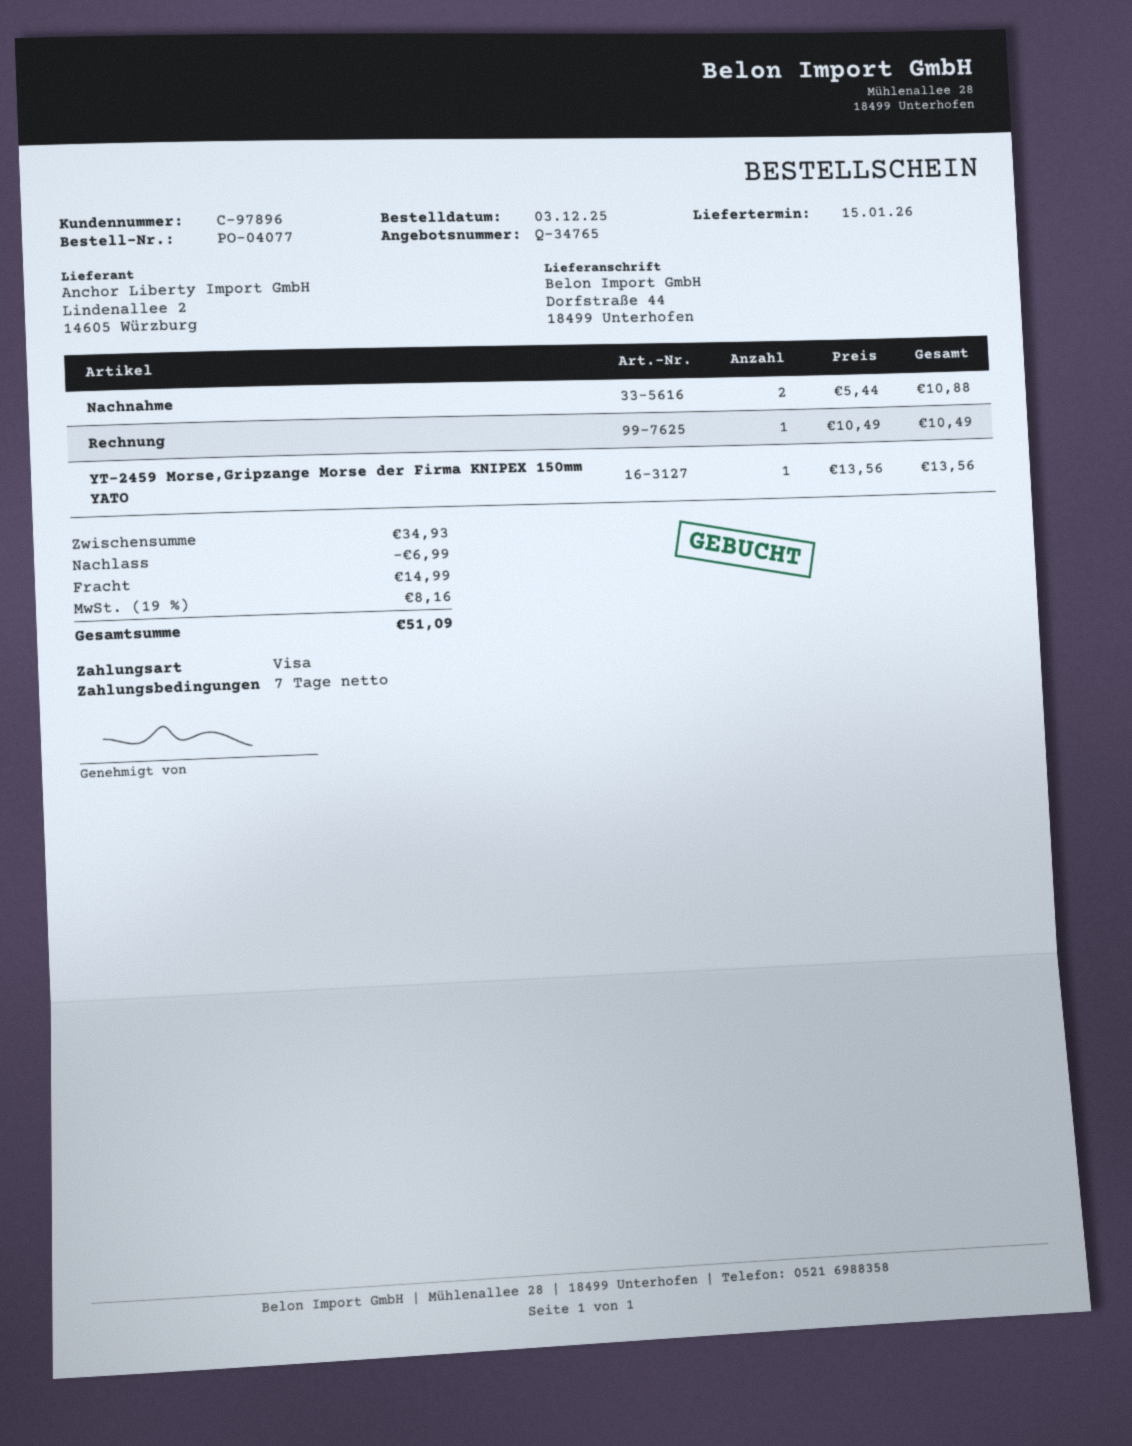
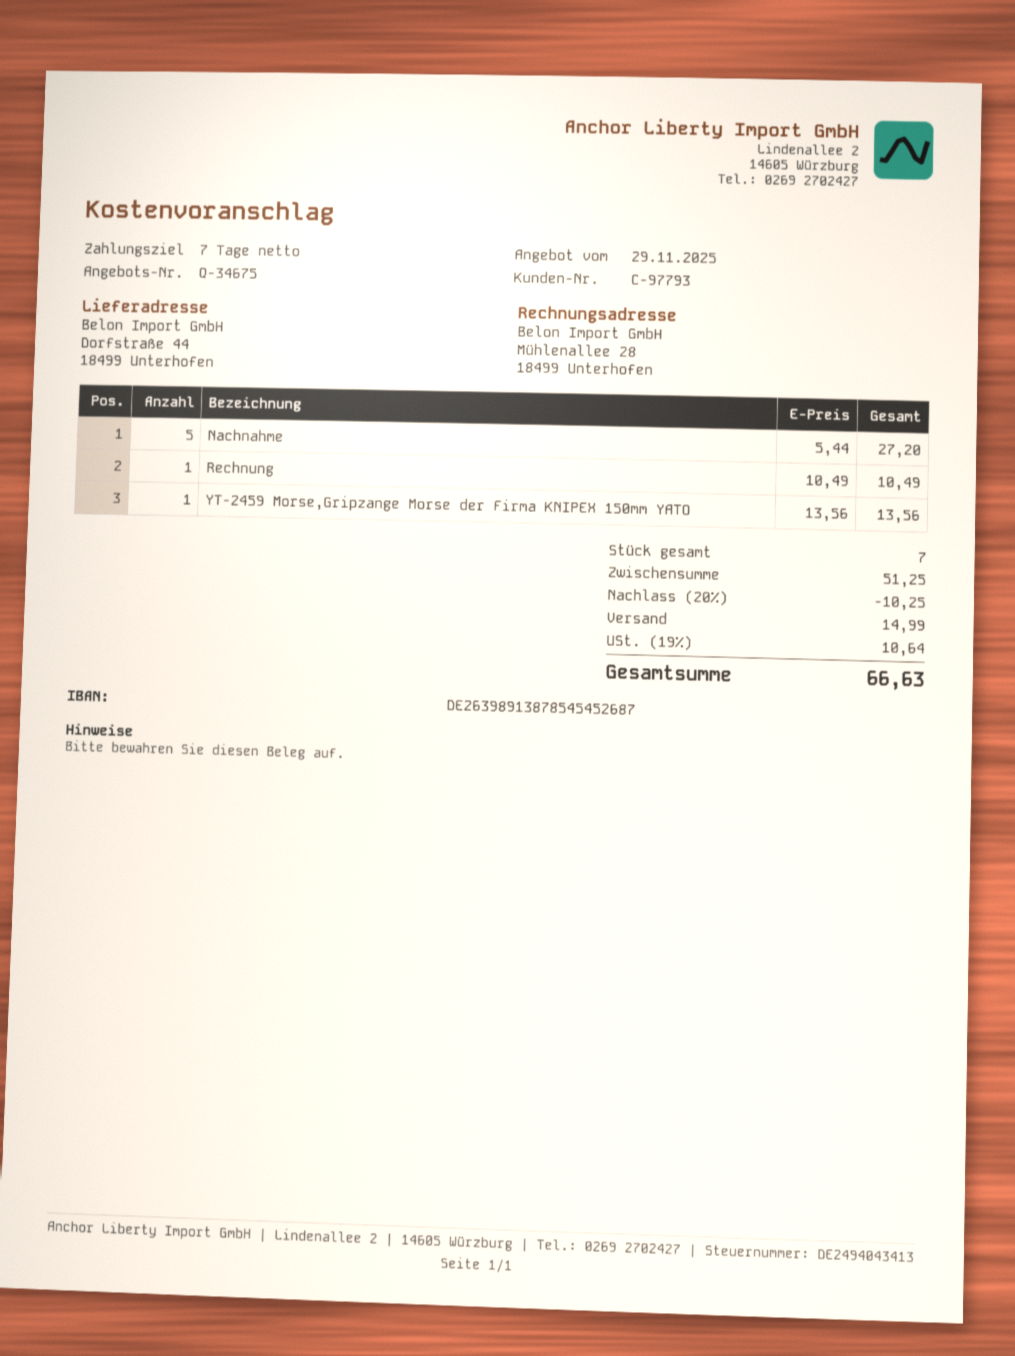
quote number: Q-34765 -> Q-34675
customer number: C-97896 -> C-97793
Nachnahme: 2 x 5.44 = 10.88 -> 5 x 5.44 = 27.20
subtotal: 34.93 -> 51.25
discount: 6.99 -> 10.25
tax: 19% = 8.16 -> 19% = 10.64
total: 51.09 -> 66.63

